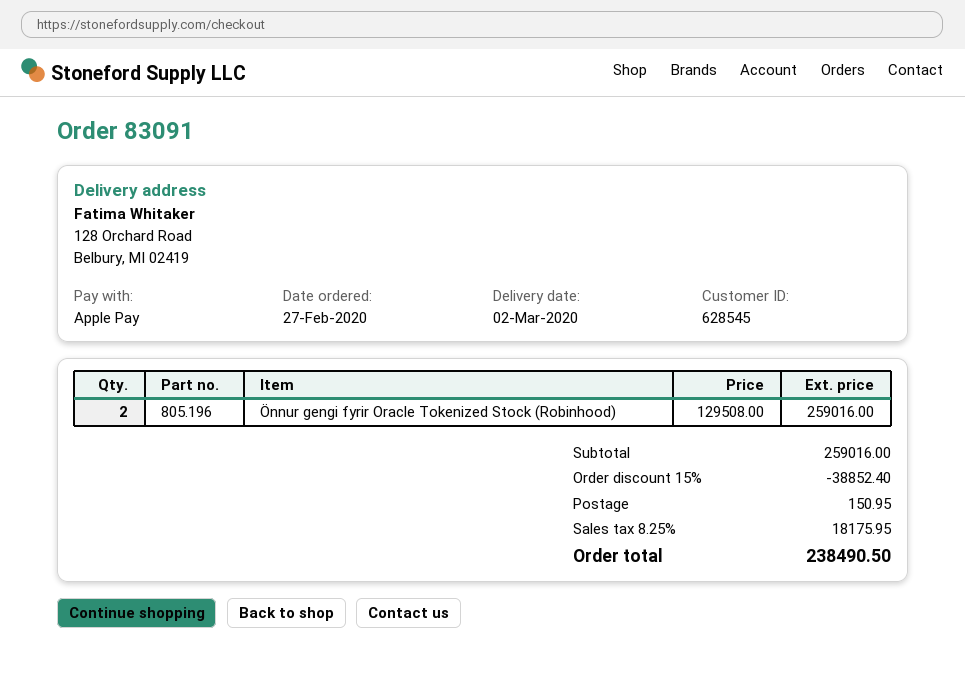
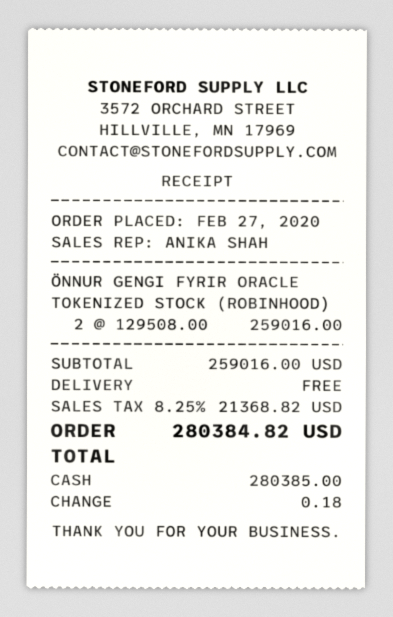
payment method: Apple Pay -> cash
discount: 15% = 38852.40 -> none
shipping: 150.95 -> 0.00
tax: 8.25% = 18175.95 -> 8.25% = 21368.82
total: 238490.50 -> 280384.82

